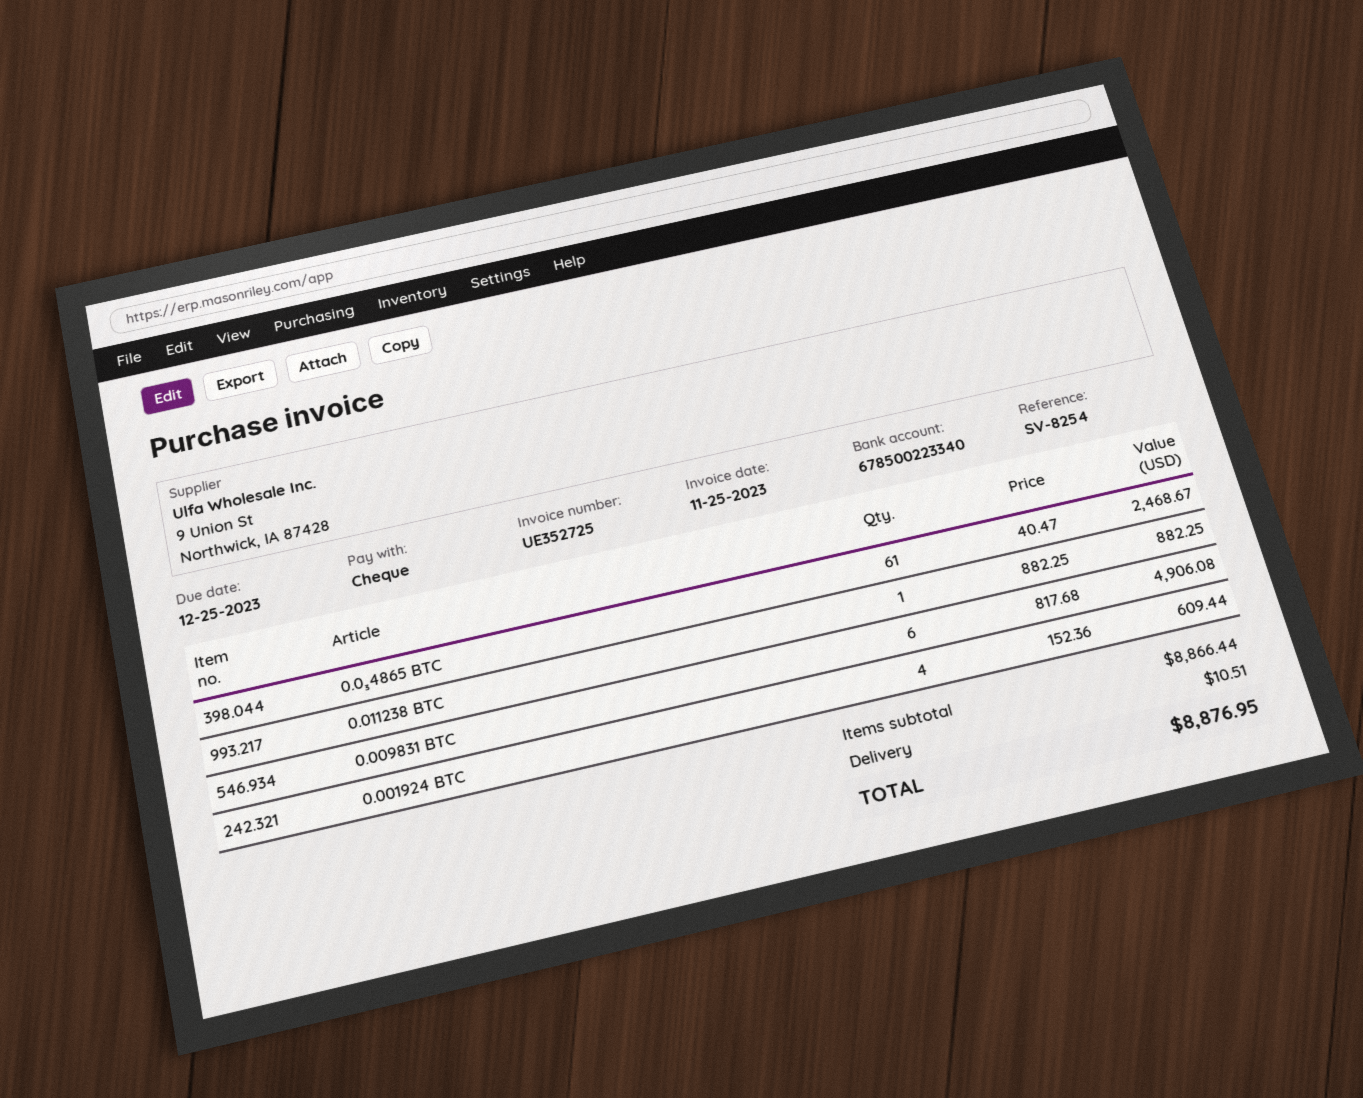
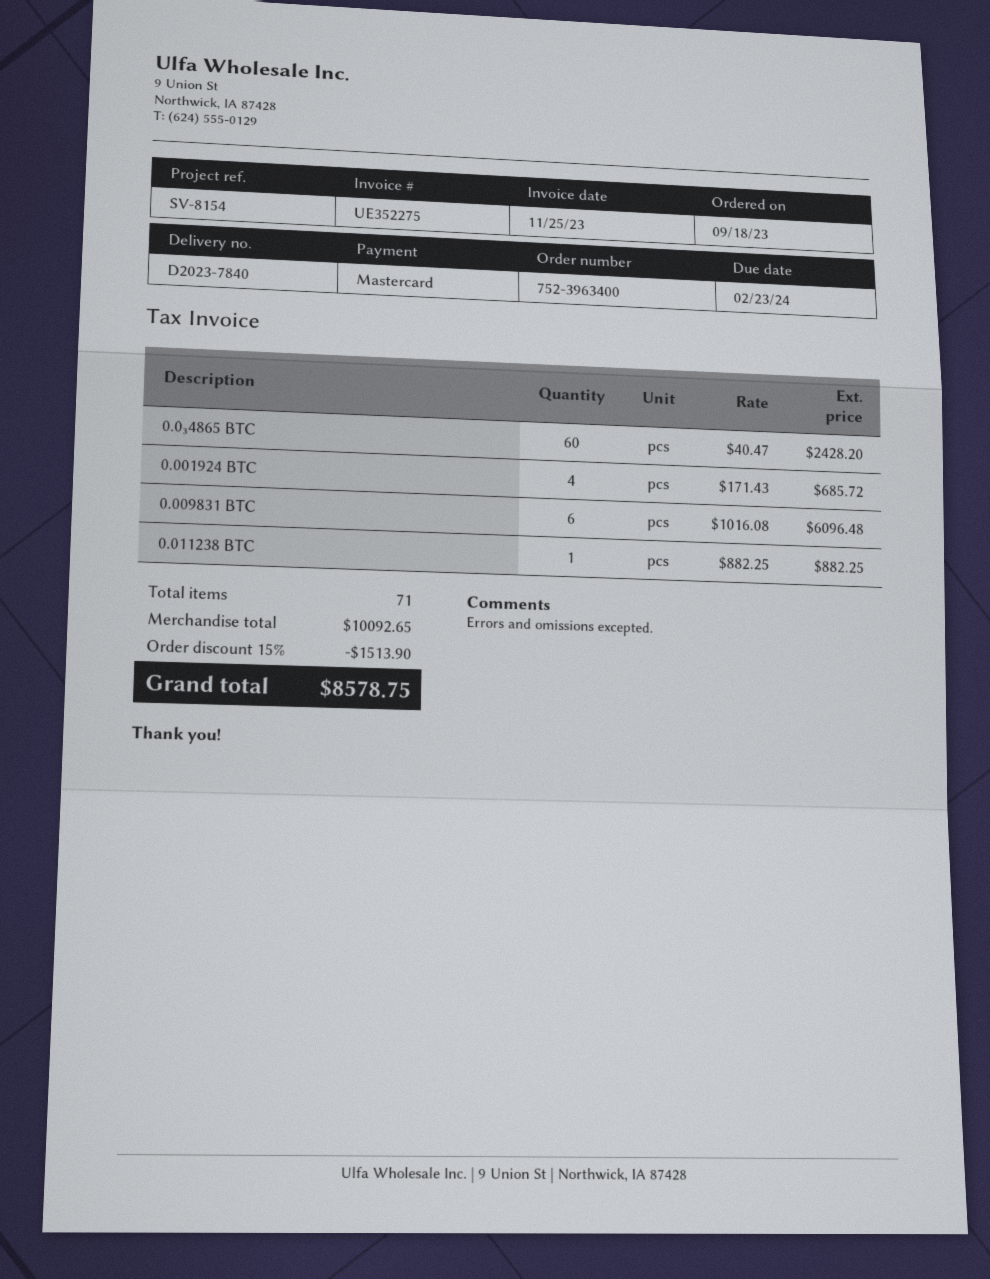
invoice number: UE352725 -> UE352275
due date: 2023-12-25 -> 2024-02-23
reference: SV-8254 -> SV-8154
payment method: cheque -> Mastercard
0.0₃4865 BTC: 61 x 40.47 = 2468.67 -> 60 x 40.47 = 2428.20
0.009831 BTC: 6 x 817.68 = 4906.08 -> 6 x 1016.08 = 6096.48
0.001924 BTC: 4 x 152.36 = 609.44 -> 4 x 171.43 = 685.72
subtotal: 8866.44 -> 10092.65
discount: none -> 15% = 1513.90
shipping: 10.51 -> none
total: 8876.95 -> 8578.75

